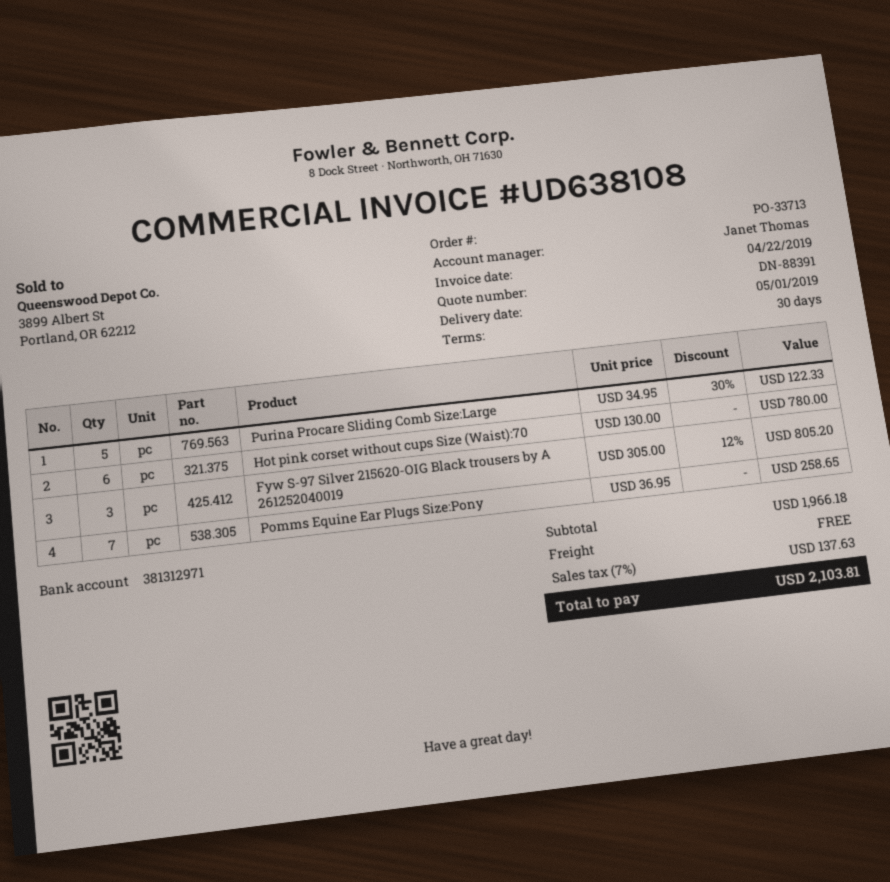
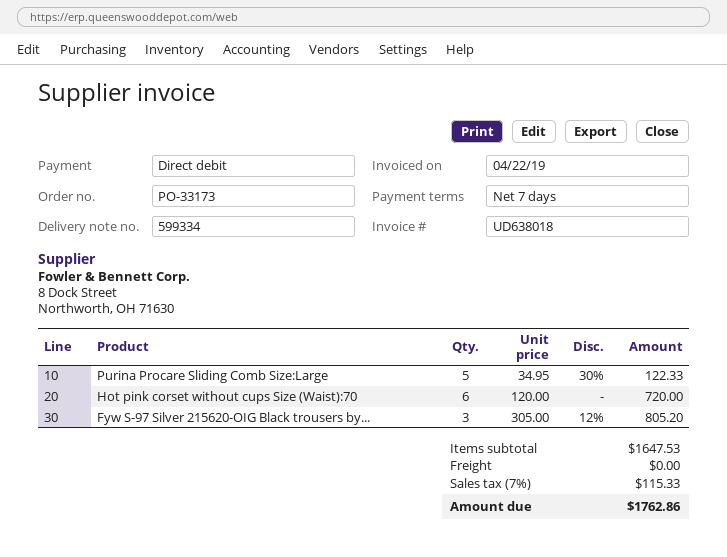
order number: PO-33713 -> PO-33173
invoice number: UD638108 -> UD638018
payment terms: 30 days -> 7 days
Hot pink corset without cups Size (Waist):70: 6 x 130.00 = 780.00 -> 6 x 120.00 = 720.00
Pomms Equine Ear Plugs Size:Pony: 7 x 36.95 = 258.65 -> none
subtotal: 1966.18 -> 1647.53
tax: 7% = 137.63 -> 7% = 115.33
total: 2103.81 -> 1762.86

